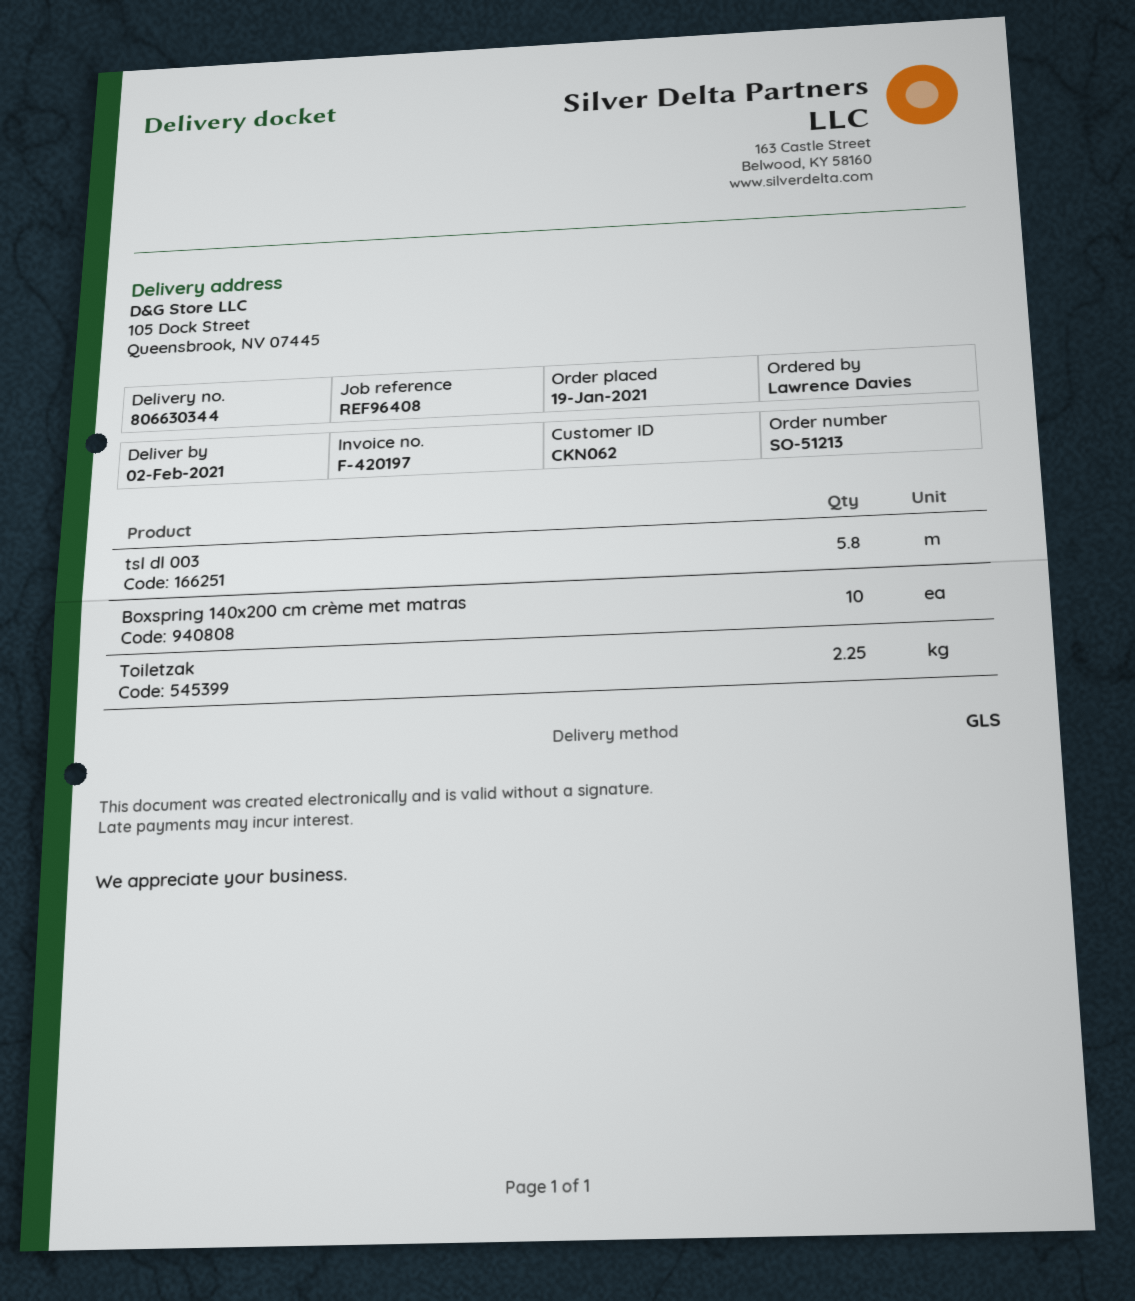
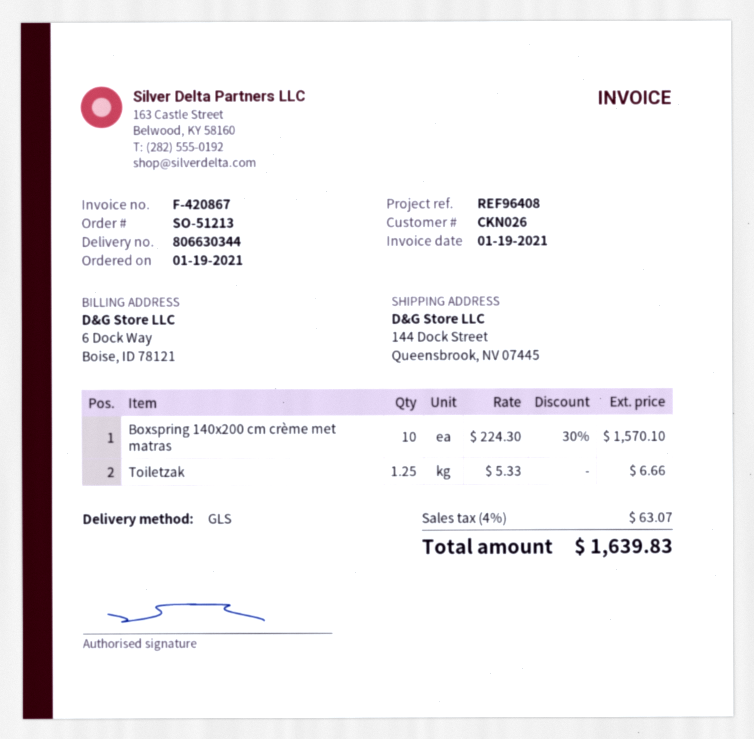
invoice number: F-420197 -> F-420867
customer number: CKN062 -> CKN026
ship to: 105 Dock Street, Queensbrook, NV 07445 -> 144 Dock Street, Queensbrook, NV 07445
tsl dl 003: 5.8 -> none
Toiletzak: 2.25 -> 1.25

